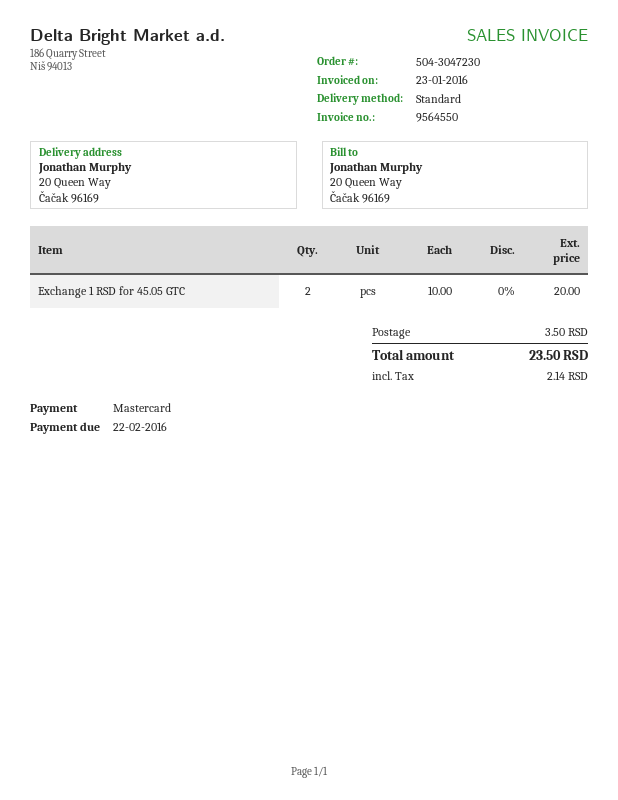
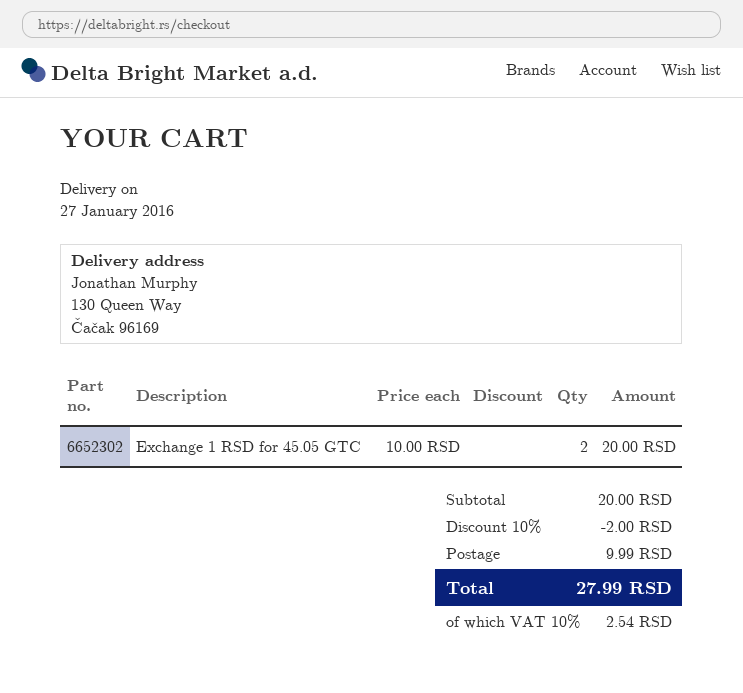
ship to: 20 Queen Way, Čačak 96169 -> 130 Queen Way, Čačak 96169
discount: none -> 10% = 2.00
shipping: 3.50 -> 9.99
tax: 2.14 -> 2.54
total: 23.50 -> 27.99

